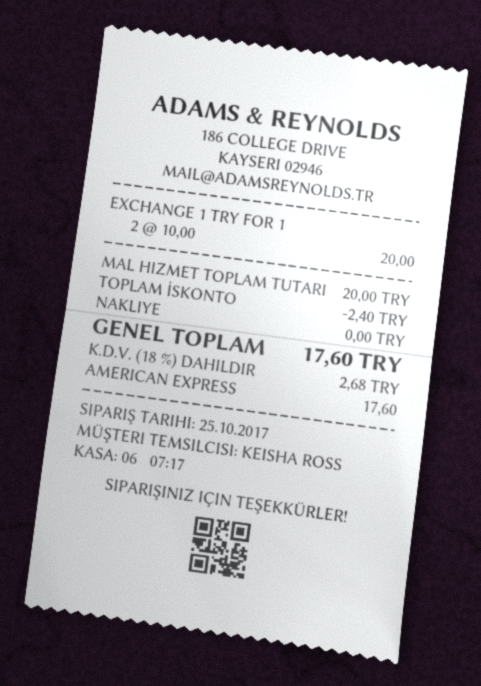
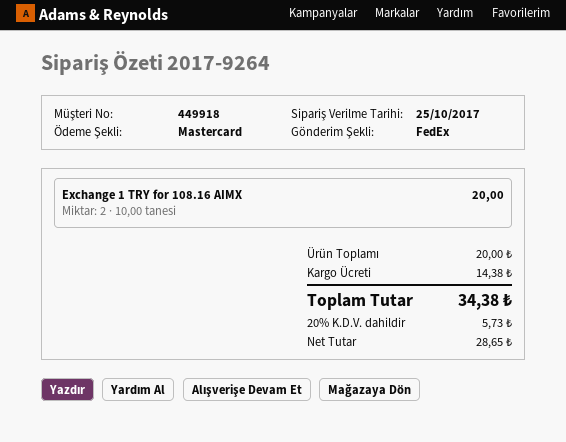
payment method: American Express -> Mastercard
discount: 2.40 -> none
shipping: 0.00 -> 14.38
tax: 18% = 2.68 -> 20% = 5.73
total: 17.60 -> 34.38

